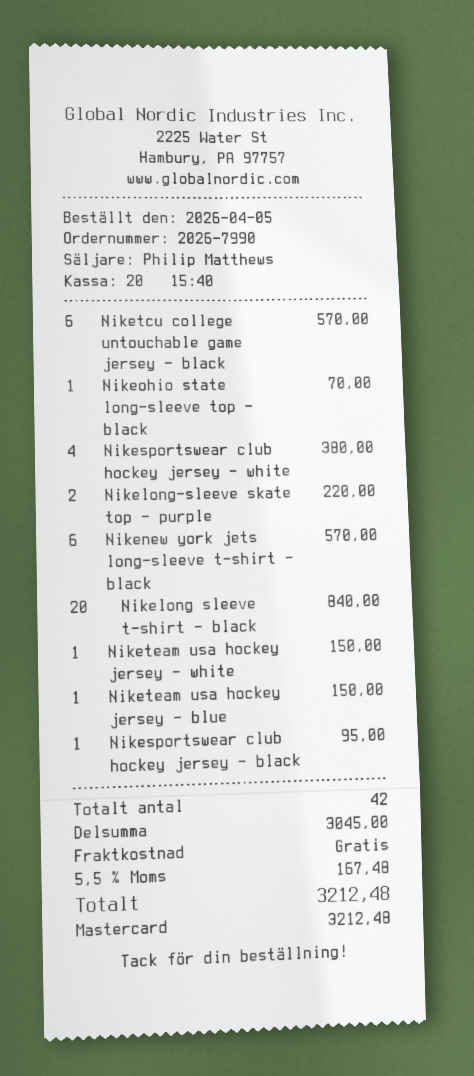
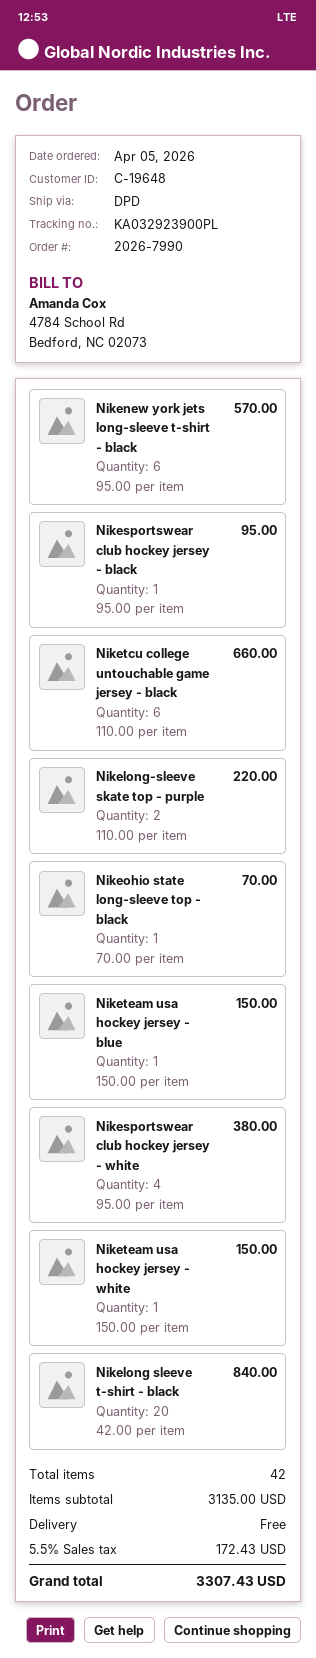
Niketcu college untouchable game jersey - black: 6 for 570.00 -> 6 for 660.00
subtotal: 3045.00 -> 3135.00
tax: 5.5% = 167.48 -> 5.5% = 172.43
total: 3212.48 -> 3307.43

